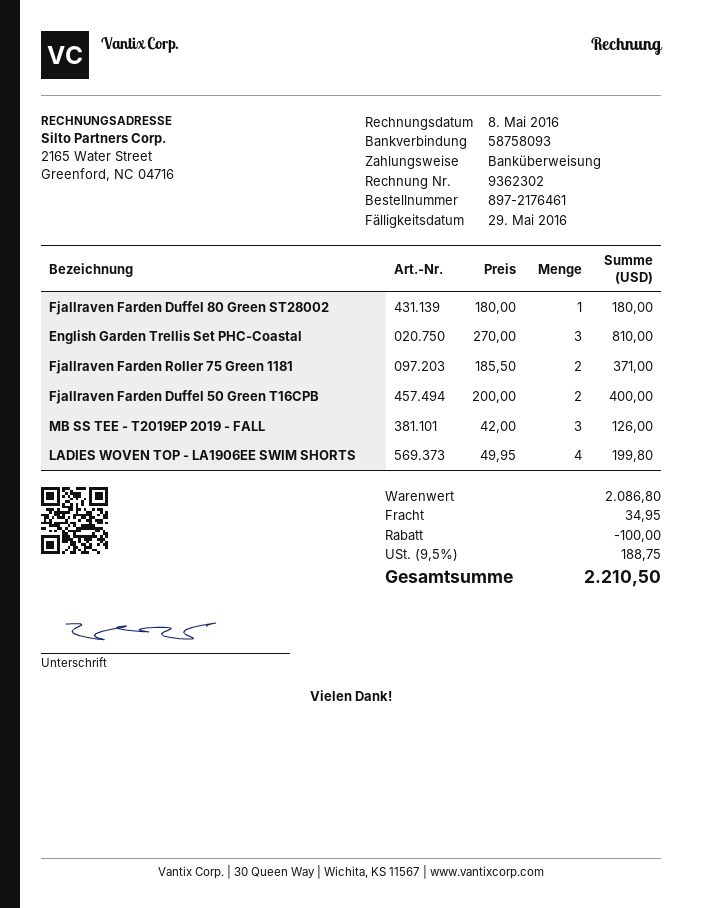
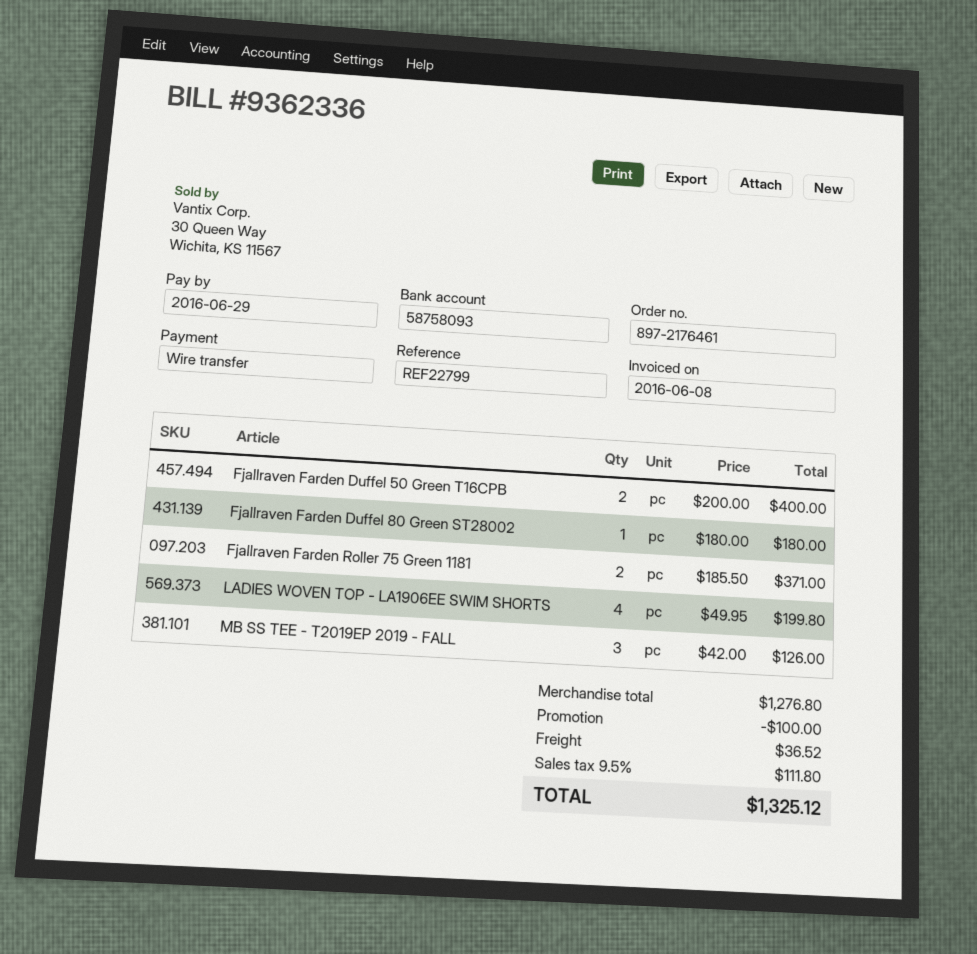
invoice number: 9362302 -> 9362336
invoice date: 2016-05-08 -> 2016-06-08
due date: 2016-05-29 -> 2016-06-29
English Garden Trellis Set PHC-Coastal: 3 x 270.00 = 810.00 -> none
subtotal: 2086.80 -> 1276.80
shipping: 34.95 -> 36.52
tax: 9.5% = 188.75 -> 9.5% = 111.80
total: 2210.50 -> 1325.12

